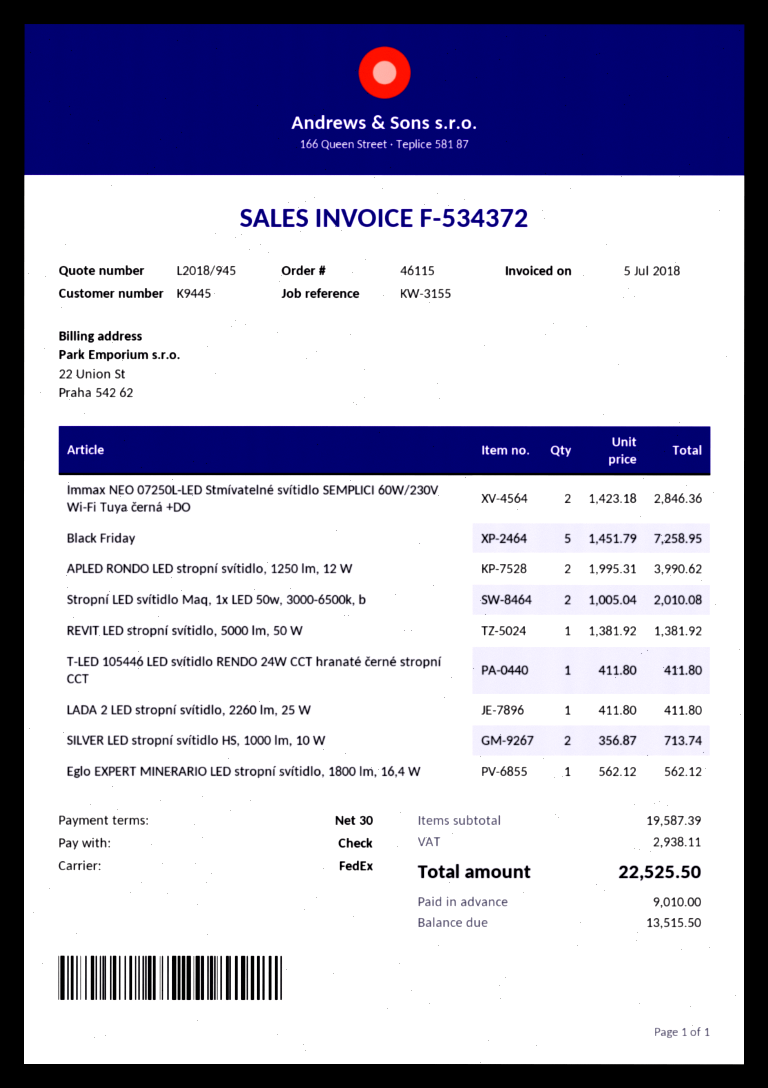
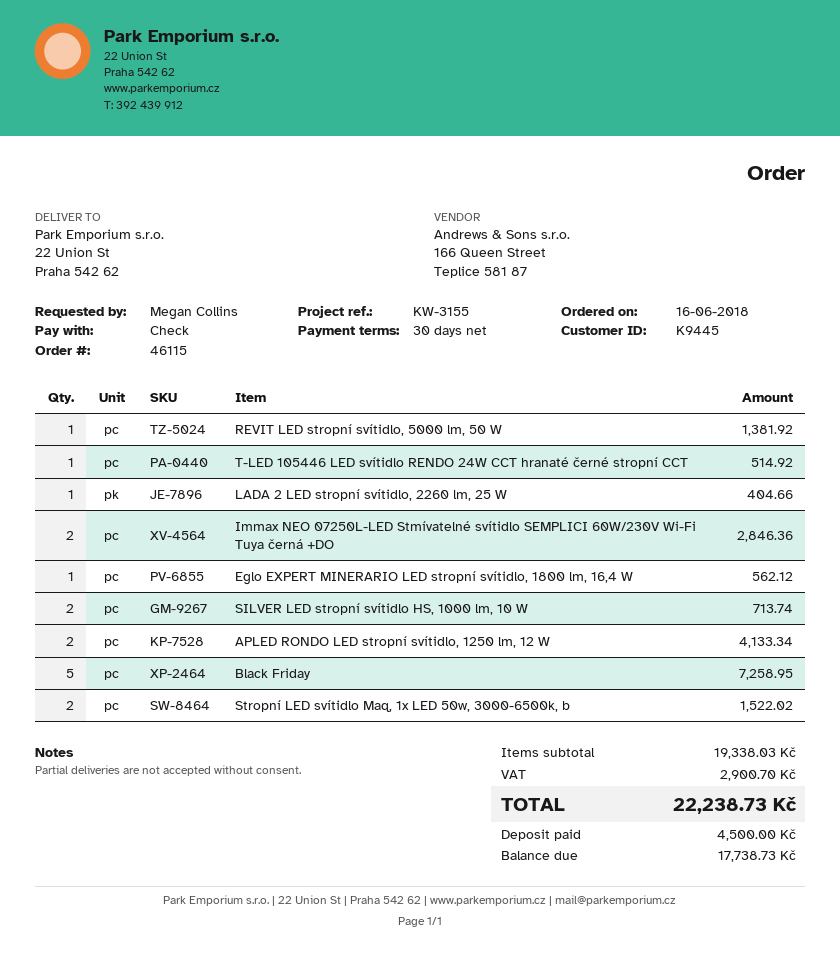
APLED RONDO LED stropní svítidlo, 1250 lm, 12 W: 2 for 3990.62 -> 2 for 4133.34
Stropní LED svítidlo Maq, 1x LED 50w, 3000-6500k, b: 2 for 2010.08 -> 2 for 1522.02
T-LED 105446 LED svítidlo RENDO 24W CCT hranaté černé stropní CCT: 1 for 411.80 -> 1 for 514.92
LADA 2 LED stropní svítidlo, 2260 lm, 25 W: 1 for 411.80 -> 1 for 404.66
subtotal: 19587.39 -> 19338.03
tax: 2938.11 -> 2900.70
total: 22525.50 -> 22238.73
deposit: 9010.00 -> 4500.00
balance: 13515.50 -> 17738.73

